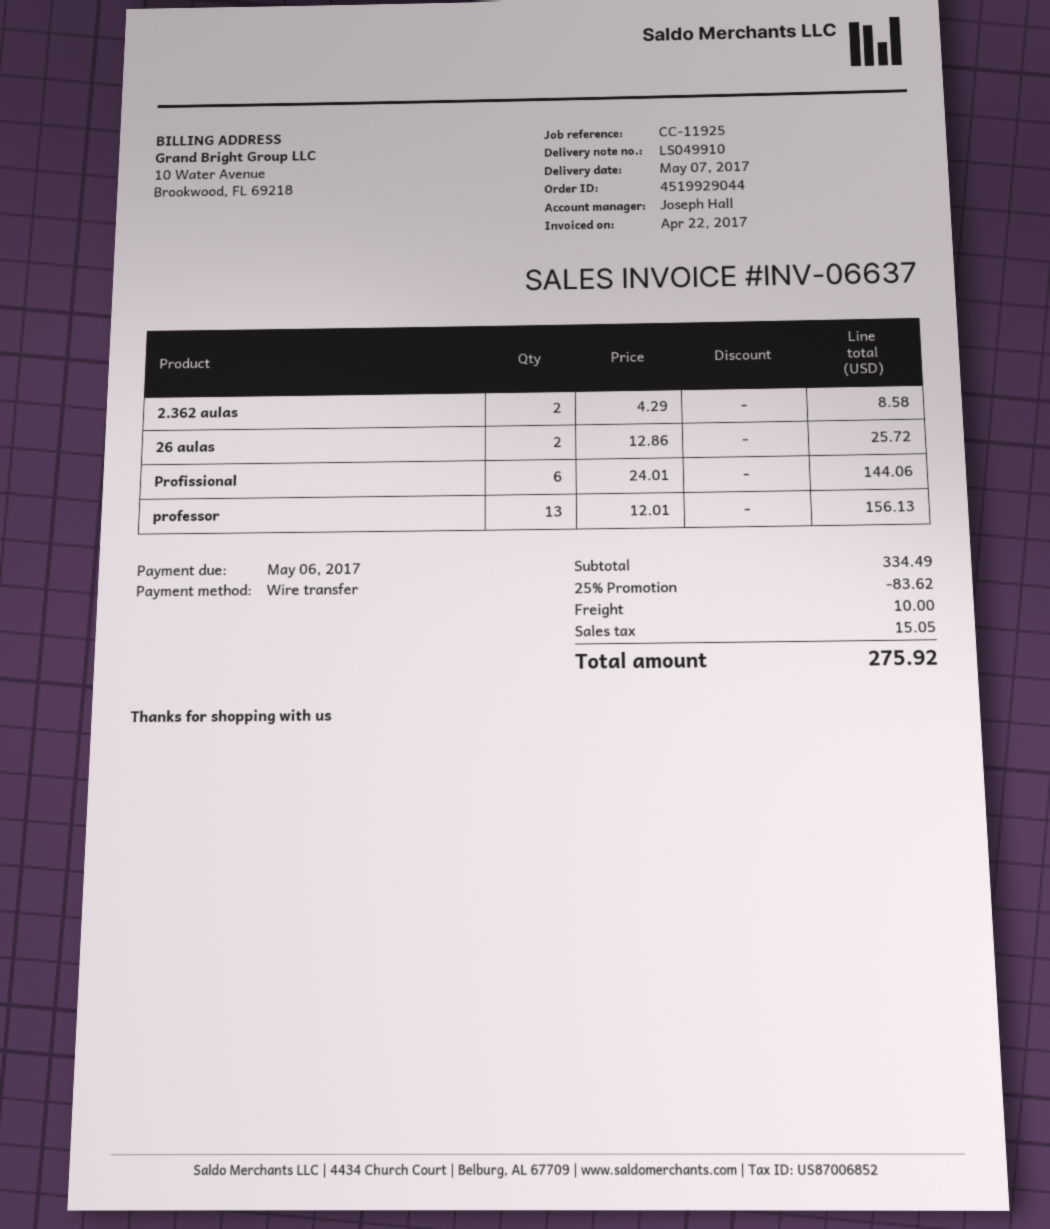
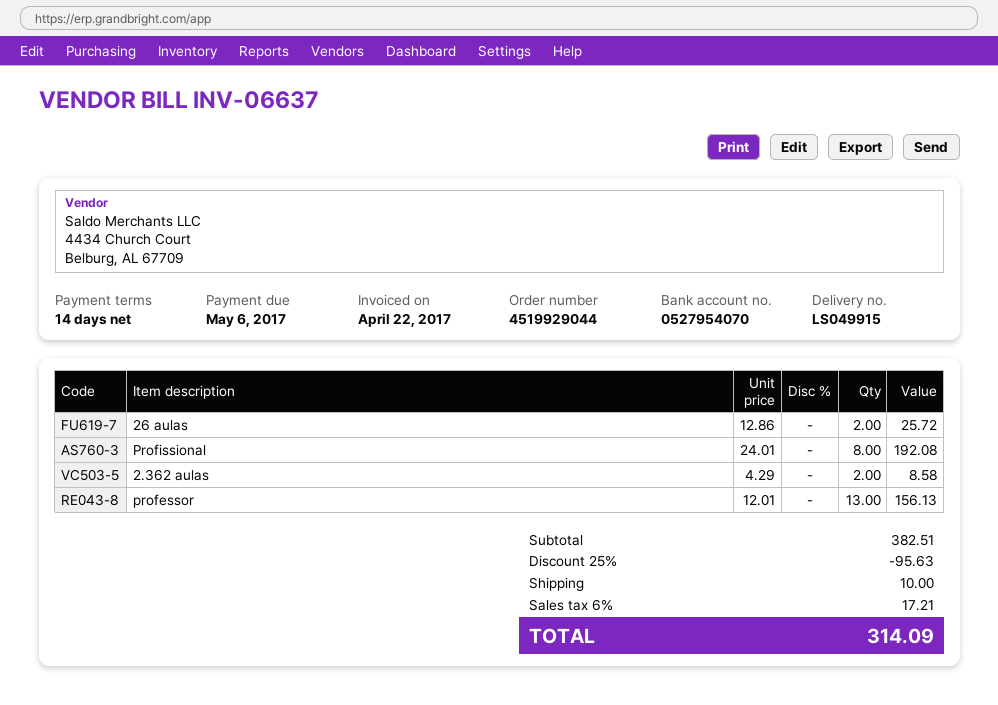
delivery note number: LS049910 -> LS049915
Profissional: 6 x 24.01 = 144.06 -> 8 x 24.01 = 192.08
subtotal: 334.49 -> 382.51
discount: 25% = 83.62 -> 25% = 95.63
tax: 15.05 -> 17.21
total: 275.92 -> 314.09

